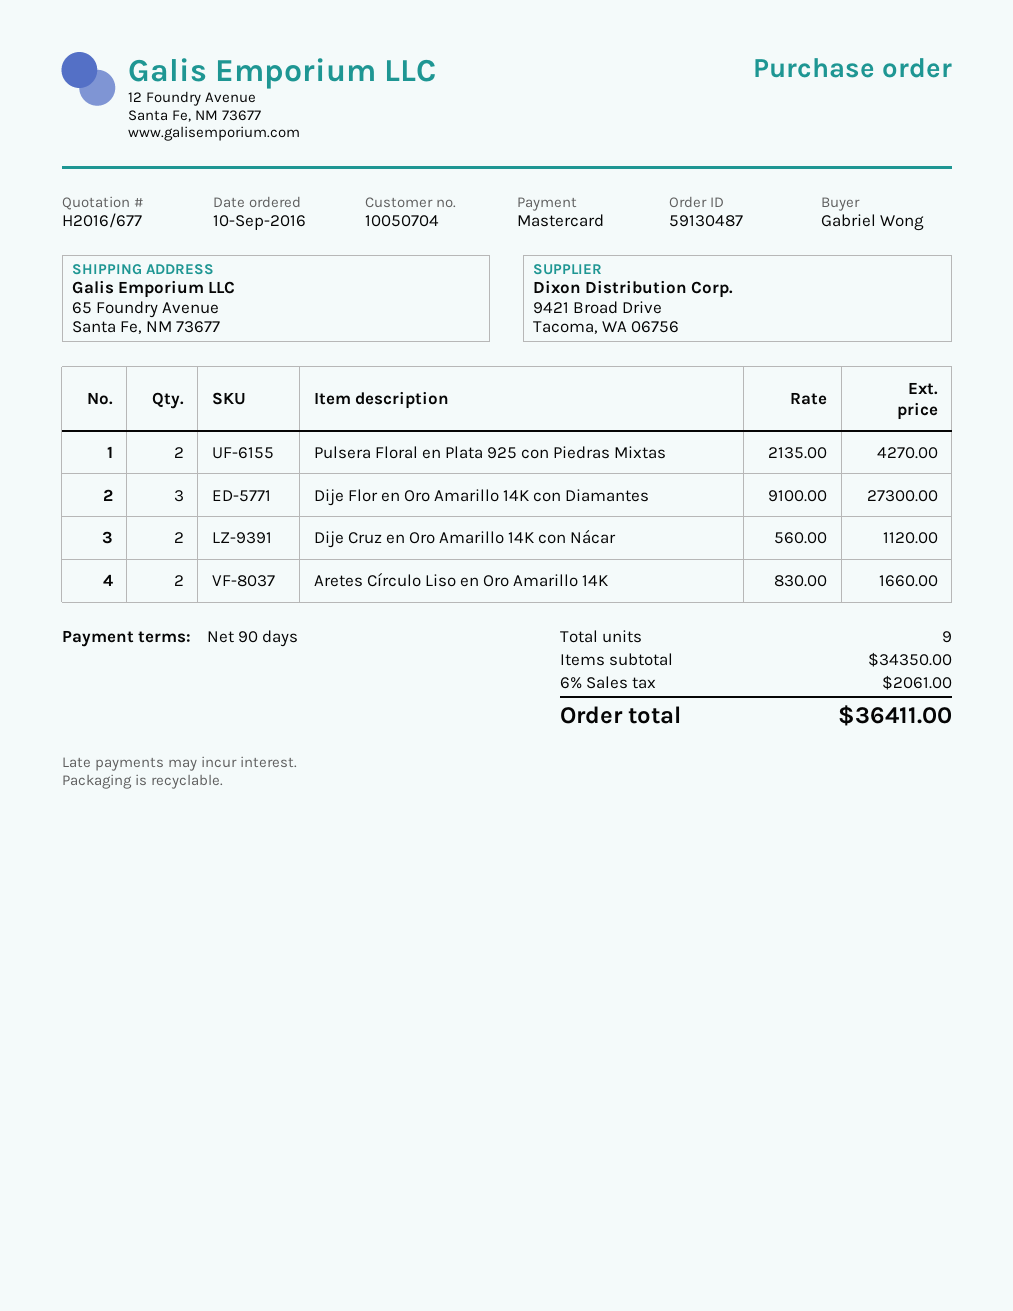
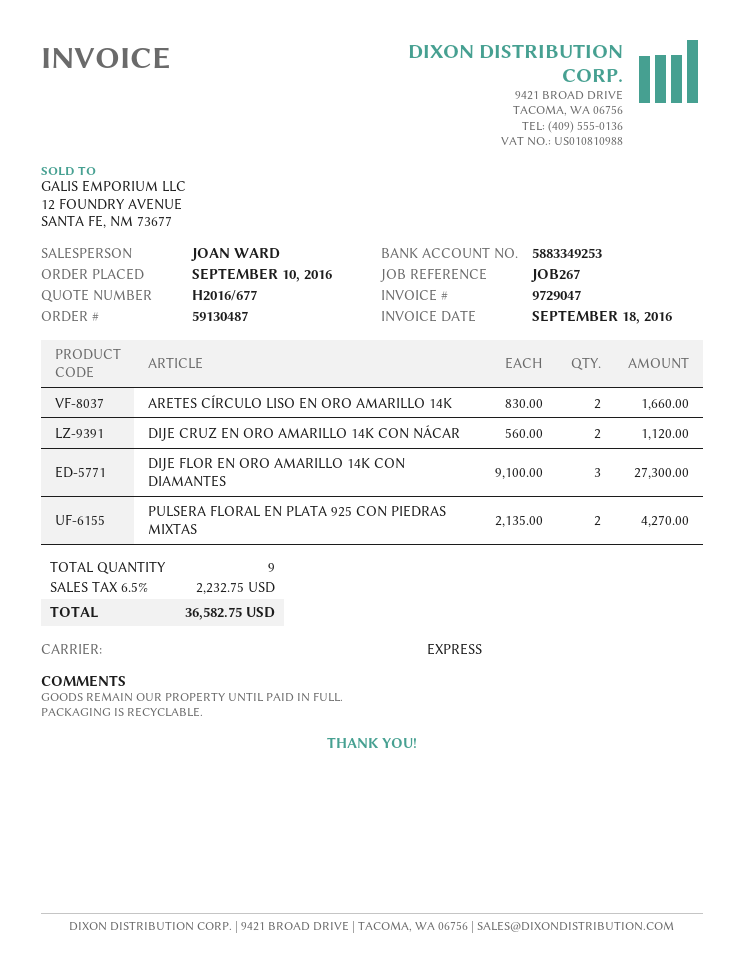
tax: 6% = 2061.00 -> 6.5% = 2232.75
total: 36411.00 -> 36582.75

